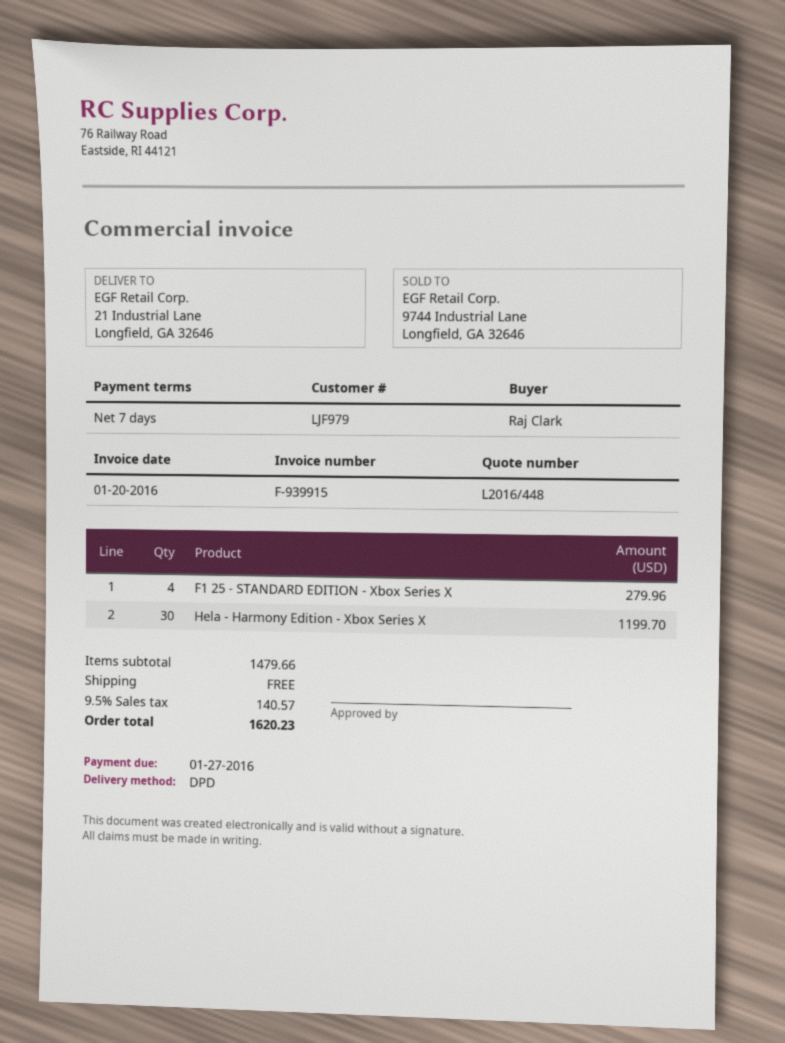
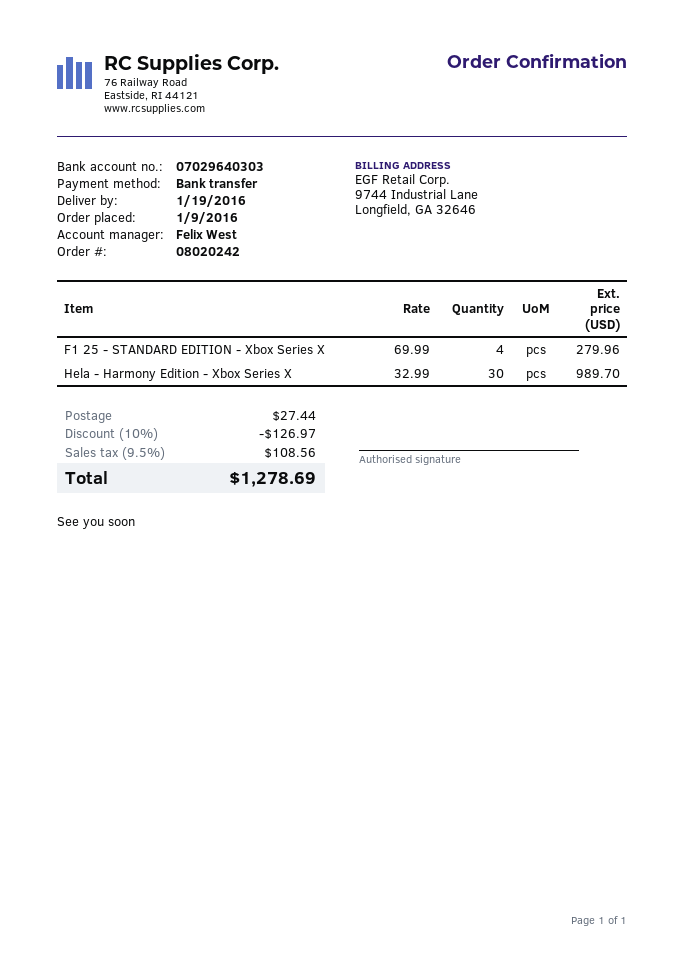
Hela - Harmony Edition - Xbox Series X: 30 for 1199.70 -> 30 for 989.70
discount: none -> 10% = 126.97
shipping: 0.00 -> 27.44
tax: 9.5% = 140.57 -> 9.5% = 108.56
total: 1620.23 -> 1278.69

